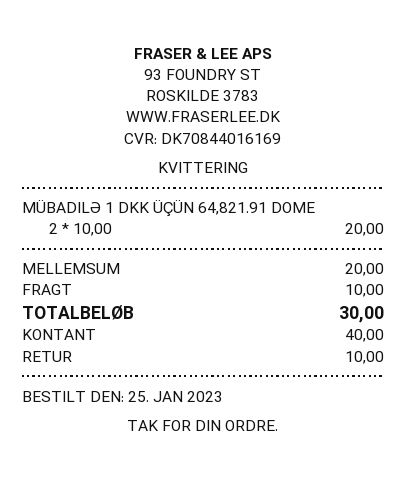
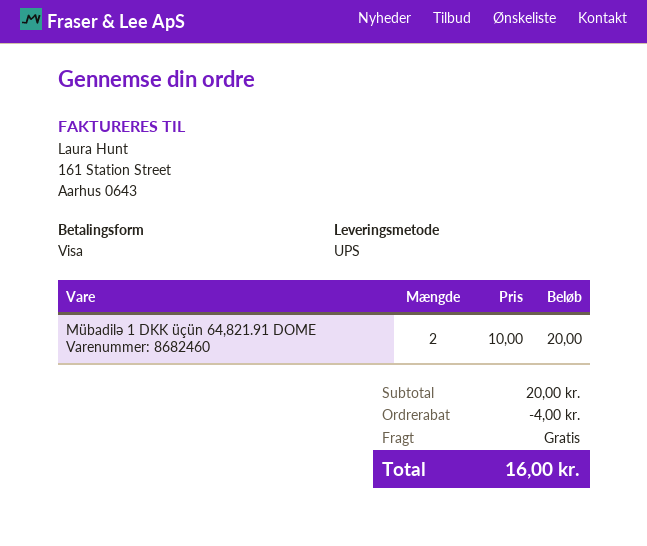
payment method: cash -> Visa
discount: none -> 4.00
shipping: 10.00 -> 0.00
total: 30.00 -> 16.00

